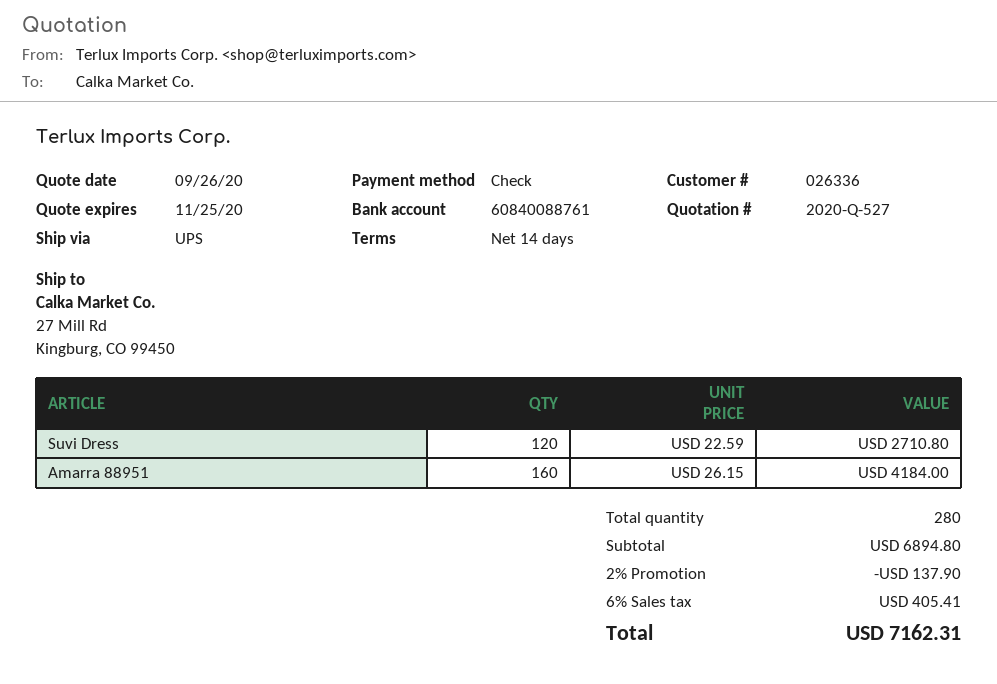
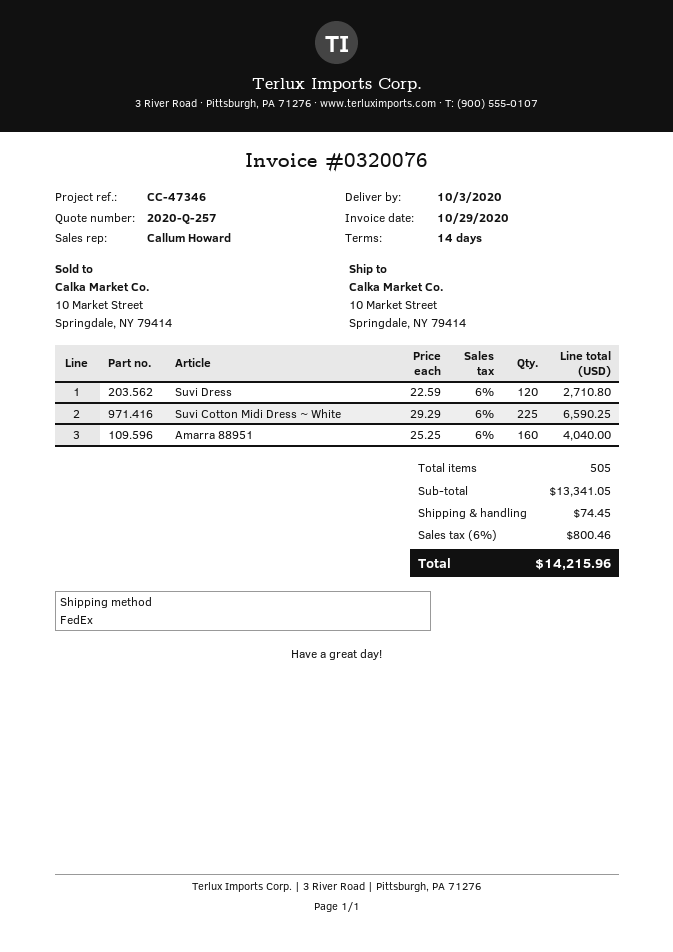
quote number: 2020-Q-527 -> 2020-Q-257
shipping method: UPS -> FedEx
ship to: 27 Mill Rd, Kingburg, CO 99450 -> 10 Market Street, Springdale, NY 79414
Amarra 88951: 160 x 26.15 = 4184.00 -> 160 x 25.25 = 4040.00
Suvi Cotton Midi Dress ~ White: none -> 225 x 29.29 = 6590.25
total quantity: 280 -> 505
subtotal: 6894.80 -> 13341.05
discount: 2% = 137.90 -> none
shipping: none -> 74.45
tax: 6% = 405.41 -> 6% = 800.46
total: 7162.31 -> 14215.96

